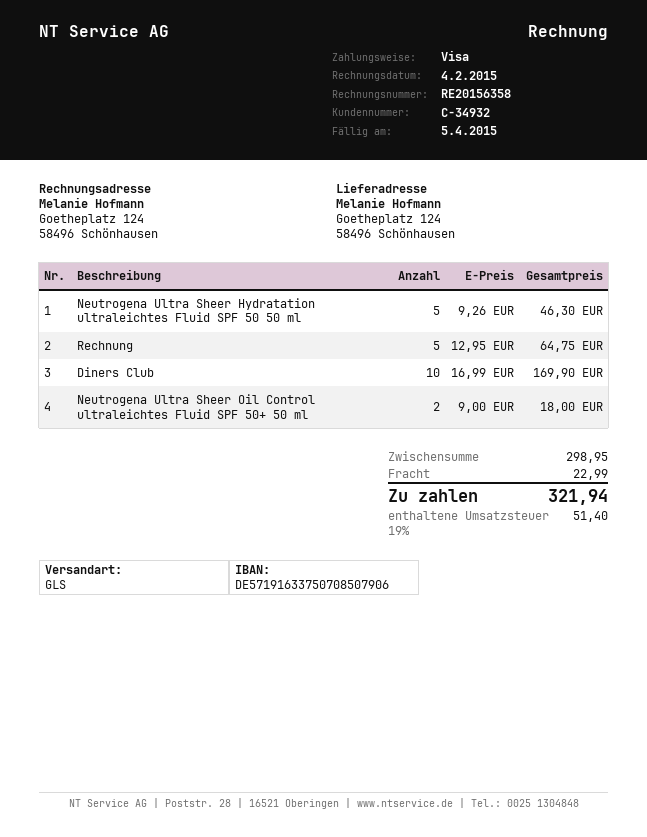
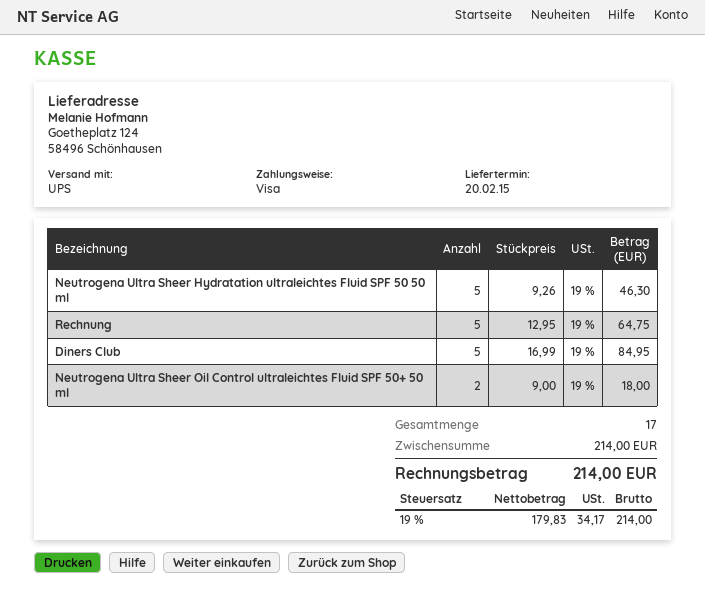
shipping method: GLS -> UPS
Diners Club: 10 x 16.99 = 169.90 -> 5 x 16.99 = 84.95
subtotal: 298.95 -> 214.00
shipping: 22.99 -> none
tax: 19% = 51.40 -> 19% = 34.17
total: 321.94 -> 214.00

